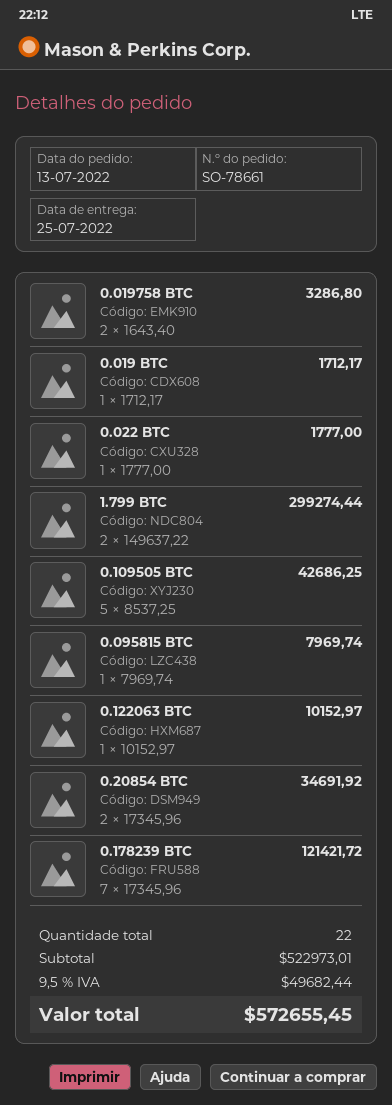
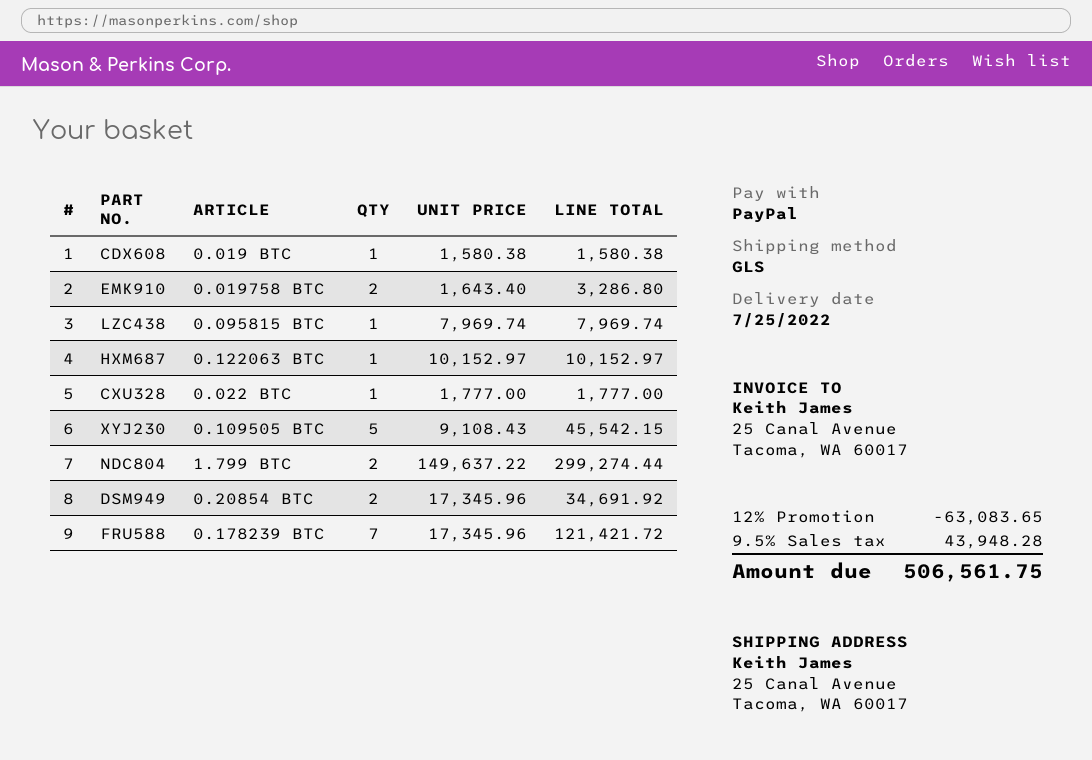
0.019 BTC: 1 x 1712.17 = 1712.17 -> 1 x 1580.38 = 1580.38
0.109505 BTC: 5 x 8537.25 = 42686.25 -> 5 x 9108.43 = 45542.15
discount: none -> 12% = 63083.65
tax: 9.5% = 49682.44 -> 9.5% = 43948.28
total: 572655.45 -> 506561.75

